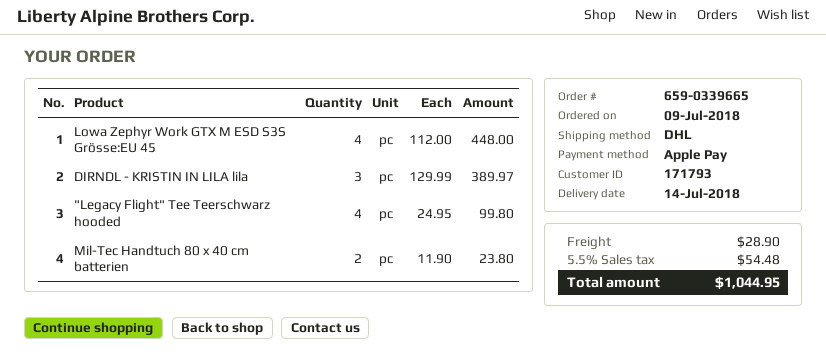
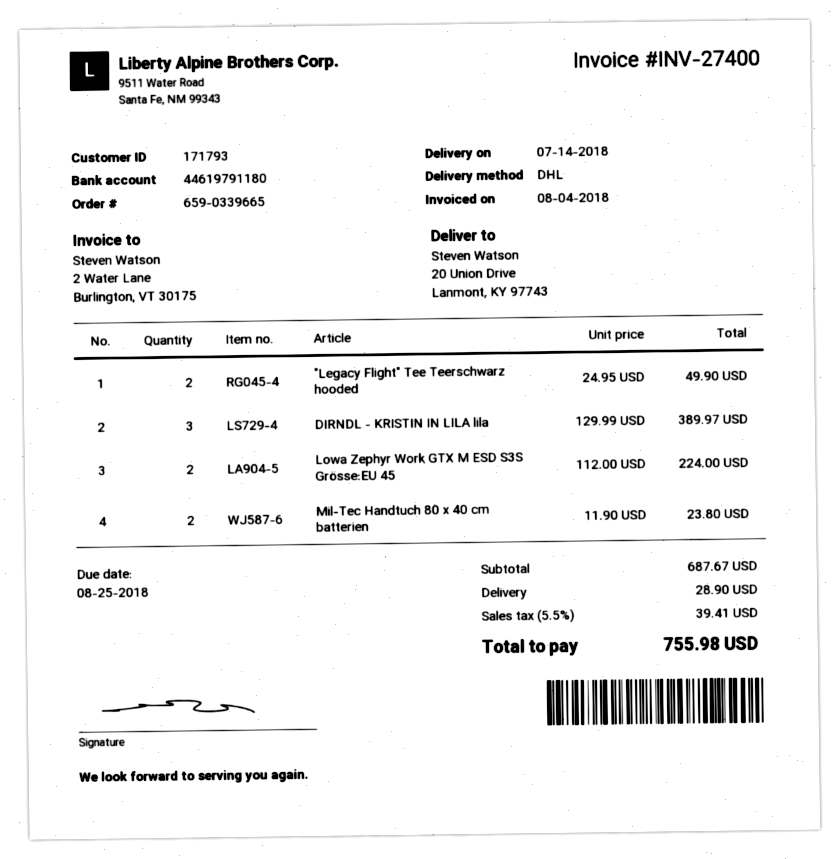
Lowa Zephyr Work GTX M ESD S3S Grösse:EU 45: 4 x 112.00 = 448.00 -> 2 x 112.00 = 224.00
"Legacy Flight" Tee Teerschwarz hooded: 4 x 24.95 = 99.80 -> 2 x 24.95 = 49.90
tax: 5.5% = 54.48 -> 5.5% = 39.41
total: 1044.95 -> 755.98

